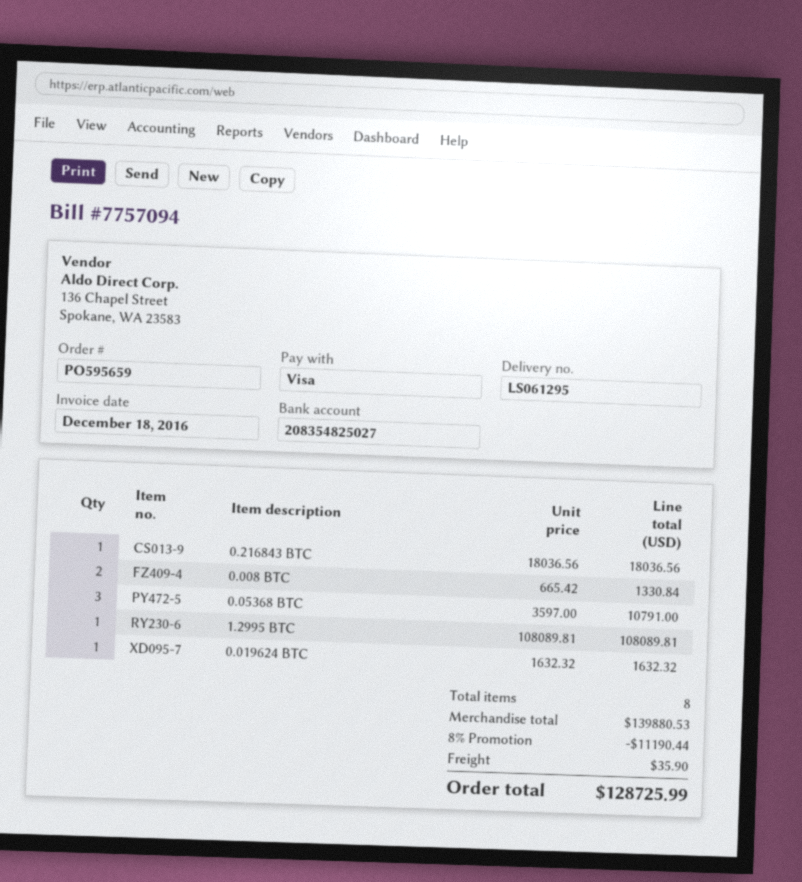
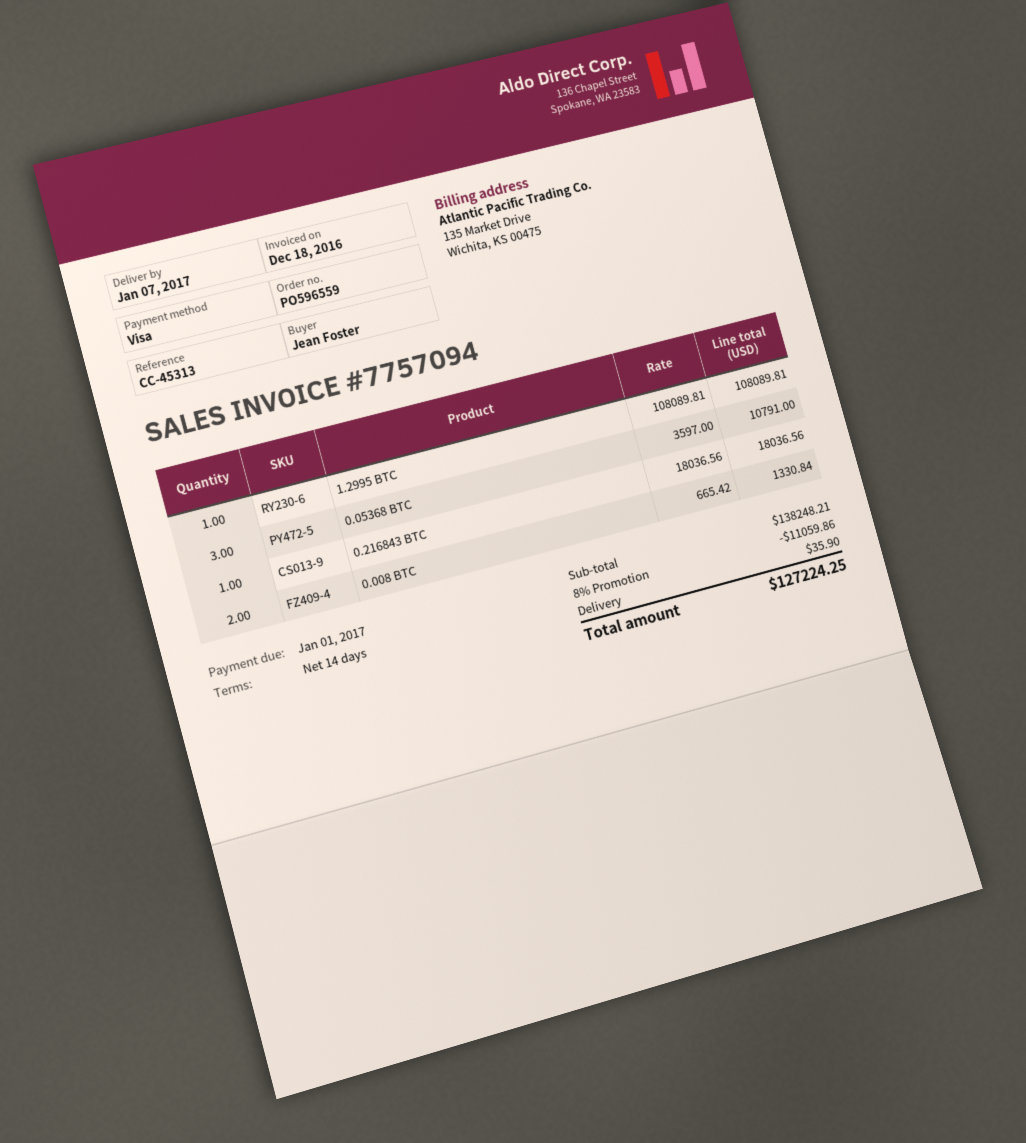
order number: PO595659 -> PO596559
0.019624 BTC: 1 x 1632.32 = 1632.32 -> none
subtotal: 139880.53 -> 138248.21
discount: 8% = 11190.44 -> 8% = 11059.86
total: 128725.99 -> 127224.25

